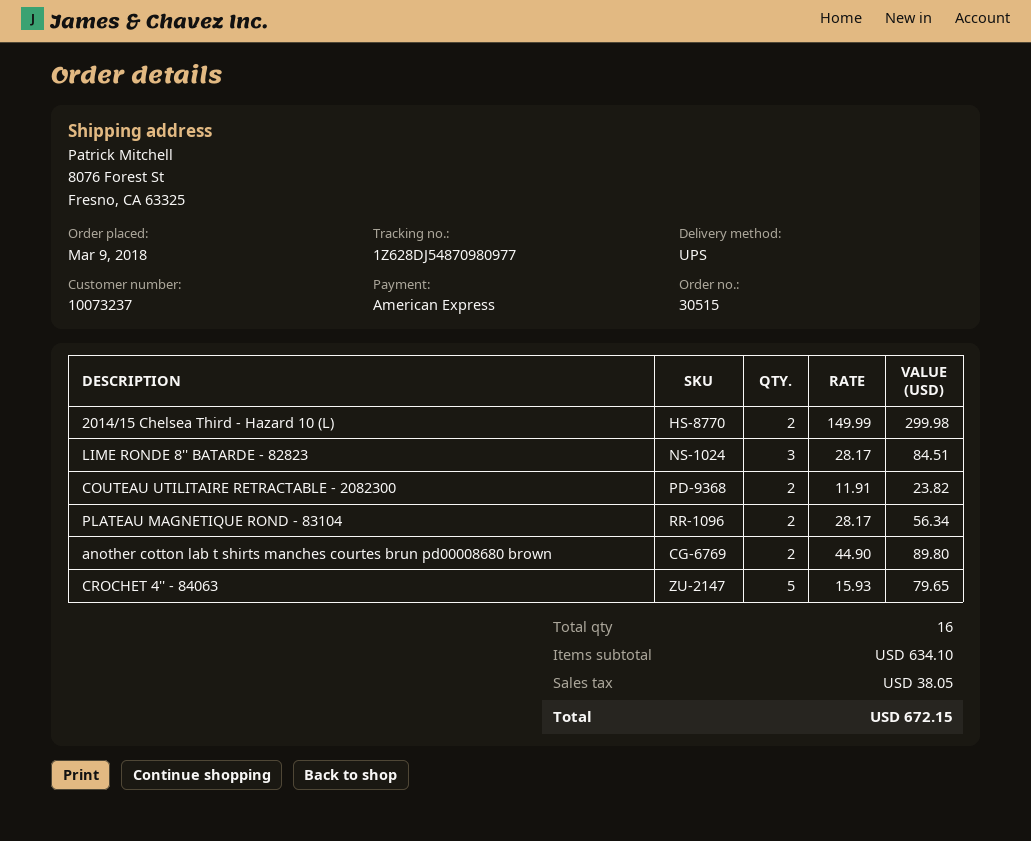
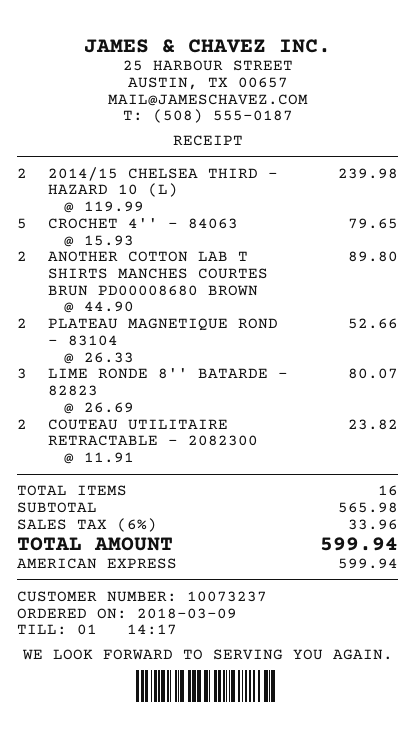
2014/15 Chelsea Third - Hazard 10 (L): 2 x 149.99 = 299.98 -> 2 x 119.99 = 239.98
LIME RONDE 8'' BATARDE - 82823: 3 x 28.17 = 84.51 -> 3 x 26.69 = 80.07
PLATEAU MAGNETIQUE ROND - 83104: 2 x 28.17 = 56.34 -> 2 x 26.33 = 52.66
subtotal: 634.10 -> 565.98
tax: 38.05 -> 33.96
total: 672.15 -> 599.94

